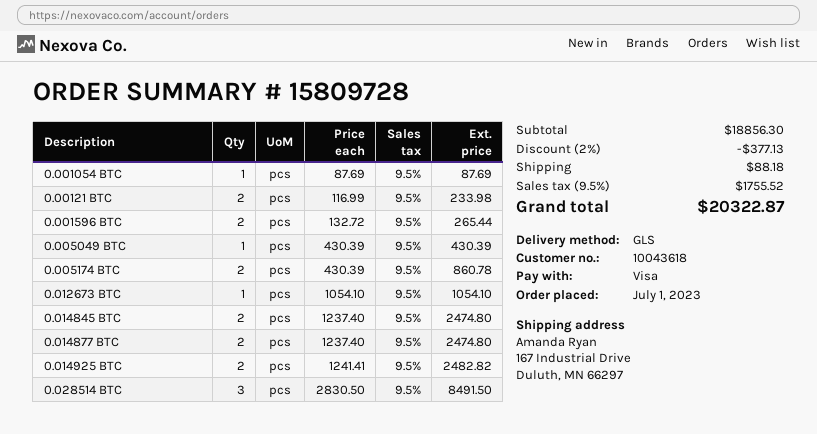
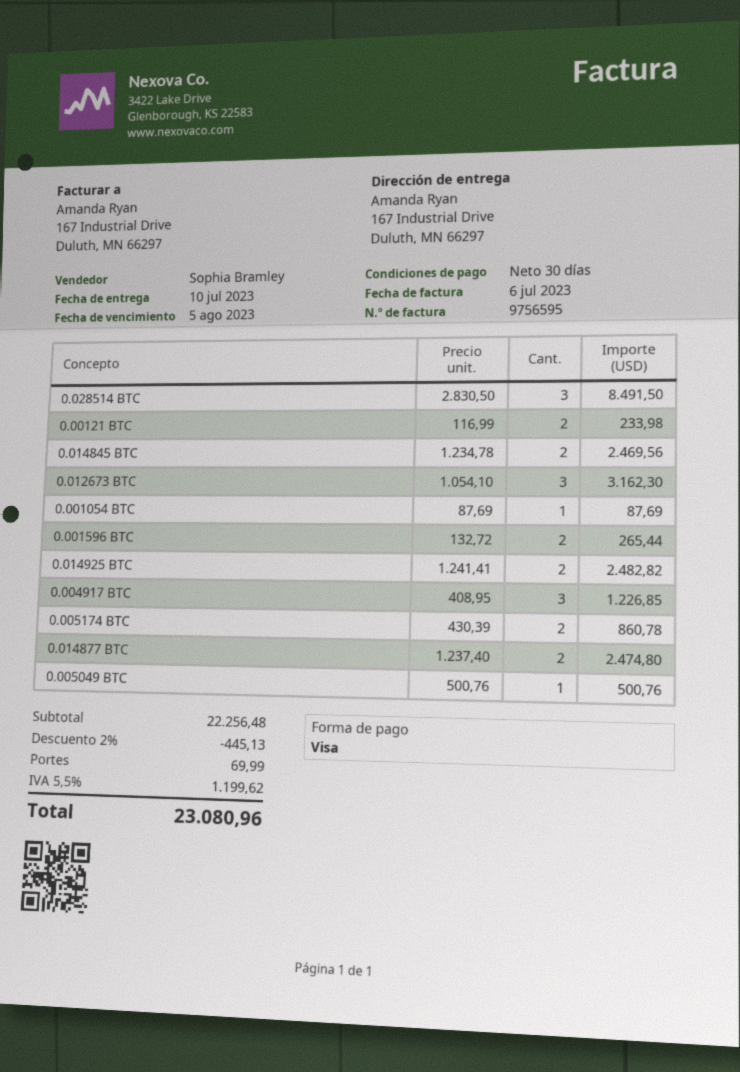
0.005049 BTC: 1 x 430.39 = 430.39 -> 1 x 500.76 = 500.76
0.012673 BTC: 1 x 1054.10 = 1054.10 -> 3 x 1054.10 = 3162.30
0.014845 BTC: 2 x 1237.40 = 2474.80 -> 2 x 1234.78 = 2469.56
0.004917 BTC: none -> 3 x 408.95 = 1226.85
subtotal: 18856.30 -> 22256.48
discount: 2% = 377.13 -> 2% = 445.13
shipping: 88.18 -> 69.99
tax: 9.5% = 1755.52 -> 5.5% = 1199.62
total: 20322.87 -> 23080.96

